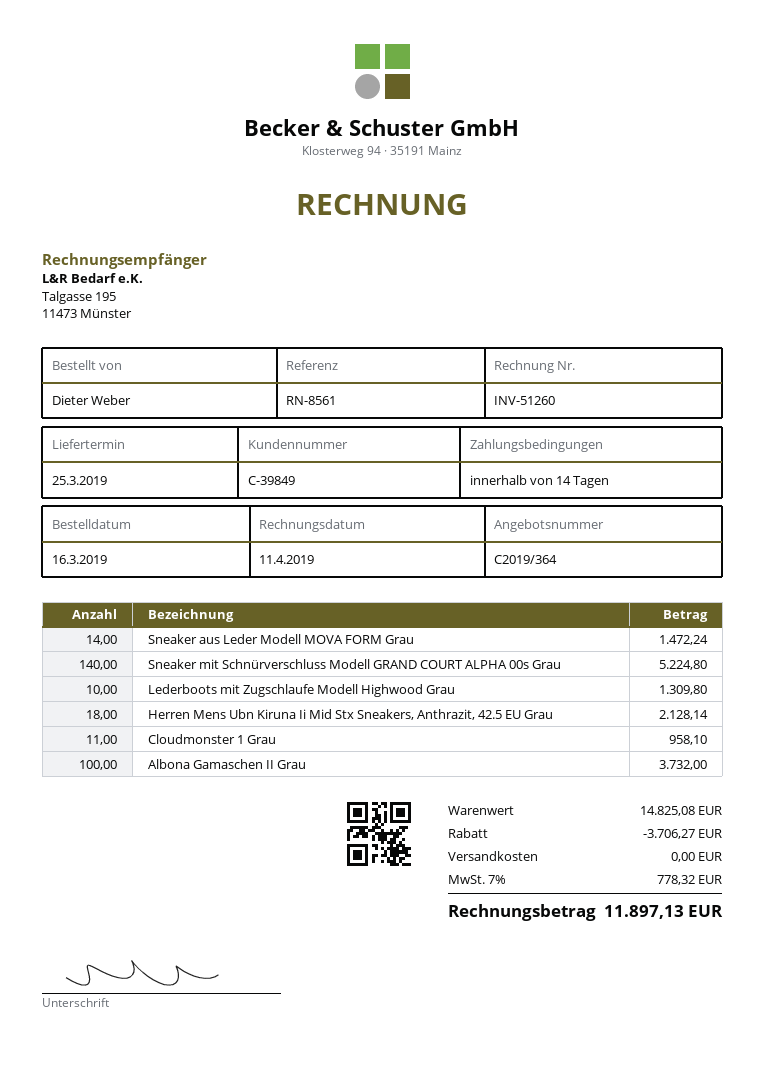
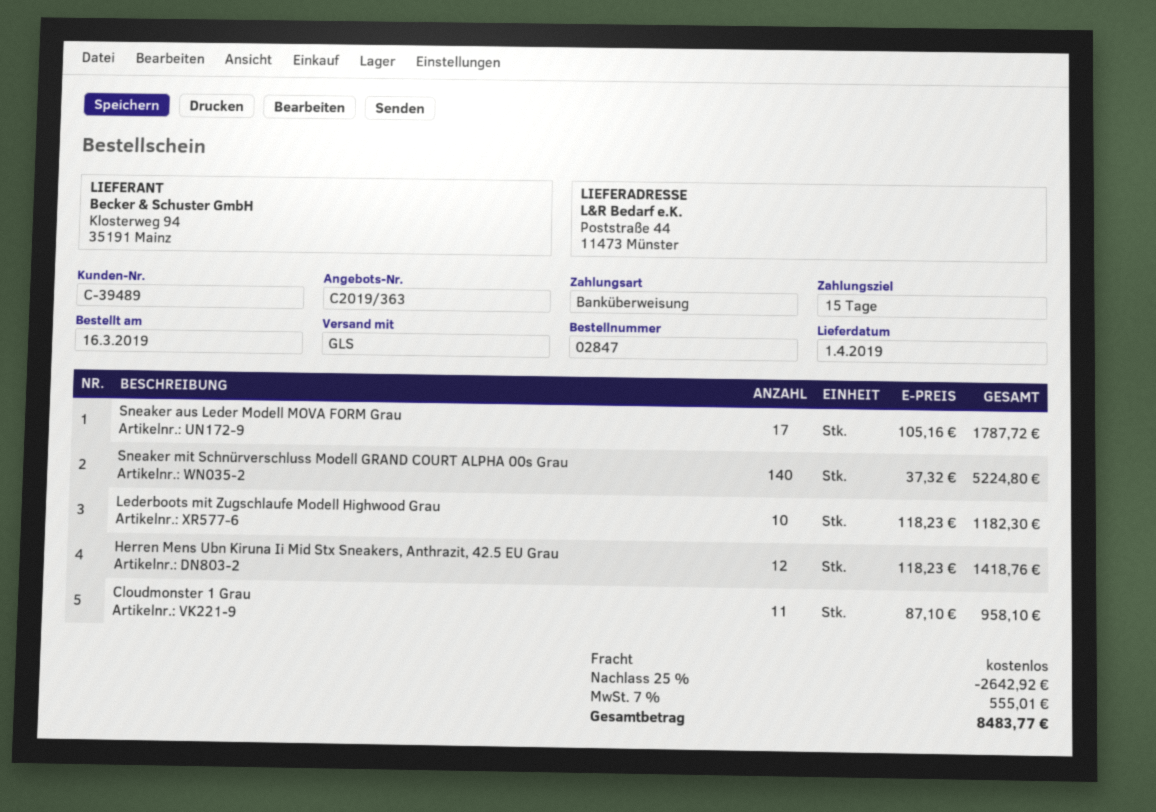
quote number: C2019/364 -> C2019/363
delivery date: 2019-03-25 -> 2019-04-01
payment terms: 14 days -> 15 days
customer number: C-39849 -> C-39489
Sneaker aus Leder Modell MOVA FORM Grau: 14 for 1472.24 -> 17 for 1787.72
Lederboots mit Zugschlaufe Modell Highwood Grau: 10 for 1309.80 -> 10 for 1182.30
Herren Mens Ubn Kiruna Ii Mid Stx Sneakers, Anthrazit, 42.5 EU Grau: 18 for 2128.14 -> 12 for 1418.76
Albona Gamaschen II Grau: 100 for 3732.00 -> none
discount: 3706.27 -> 2642.92
tax: 7% = 778.32 -> 7% = 555.01
total: 11897.13 -> 8483.77

